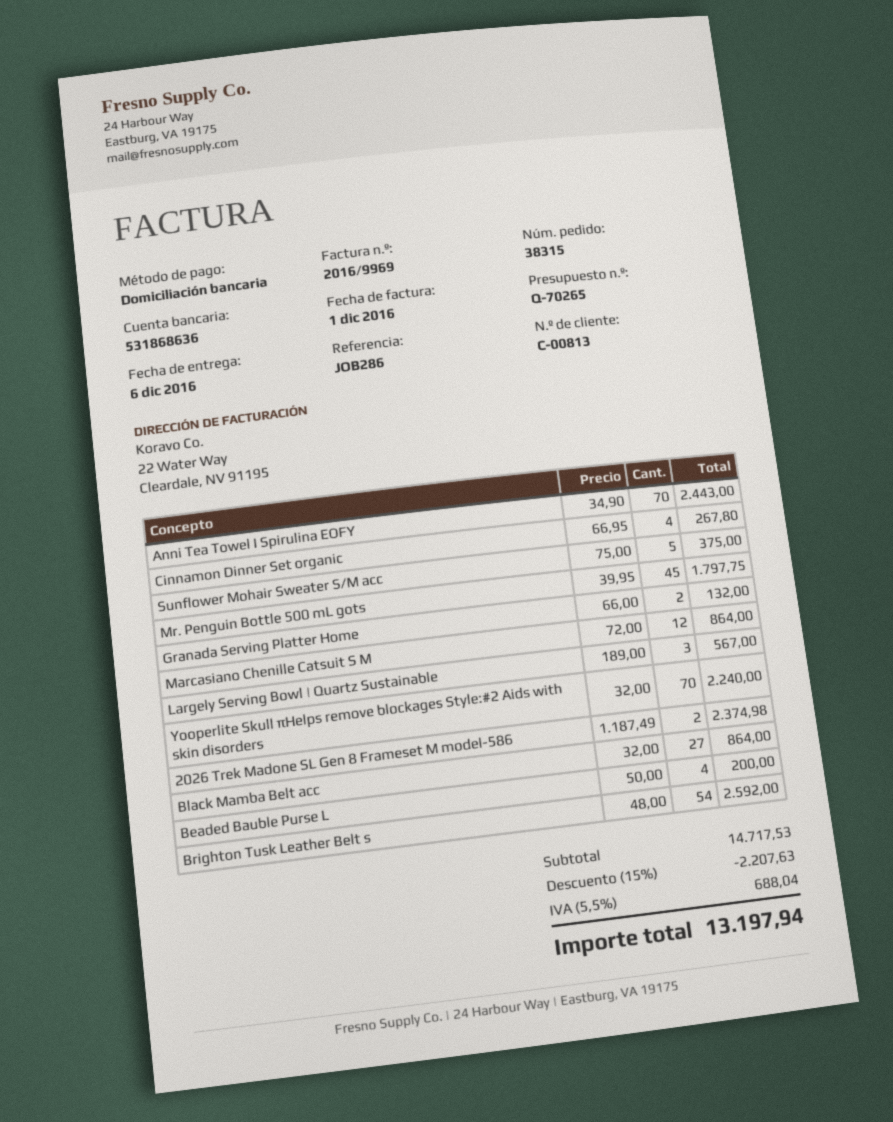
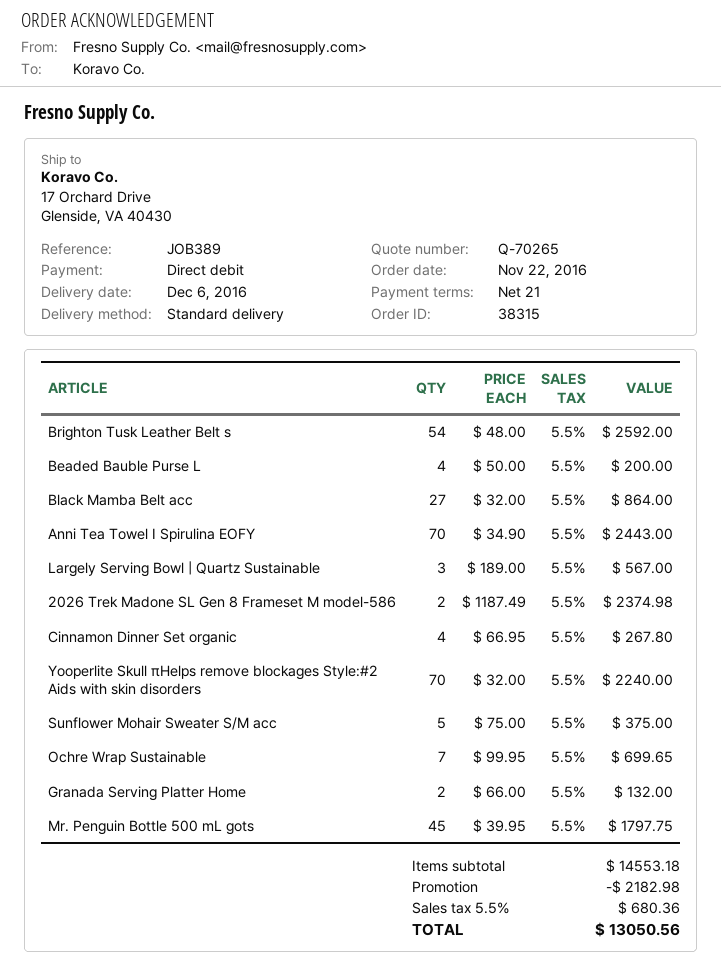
reference: JOB286 -> JOB389
Marcasiano Chenille Catsuit S M: 12 x 72.00 = 864.00 -> none
Ochre Wrap Sustainable: none -> 7 x 99.95 = 699.65
subtotal: 14717.53 -> 14553.18
discount: 2207.63 -> 2182.98
tax: 5.5% = 688.04 -> 5.5% = 680.36
total: 13197.94 -> 13050.56

